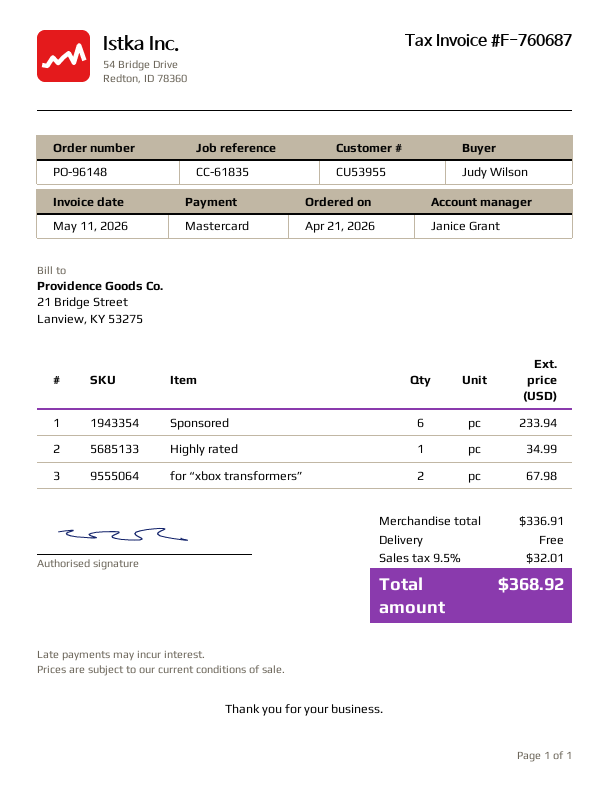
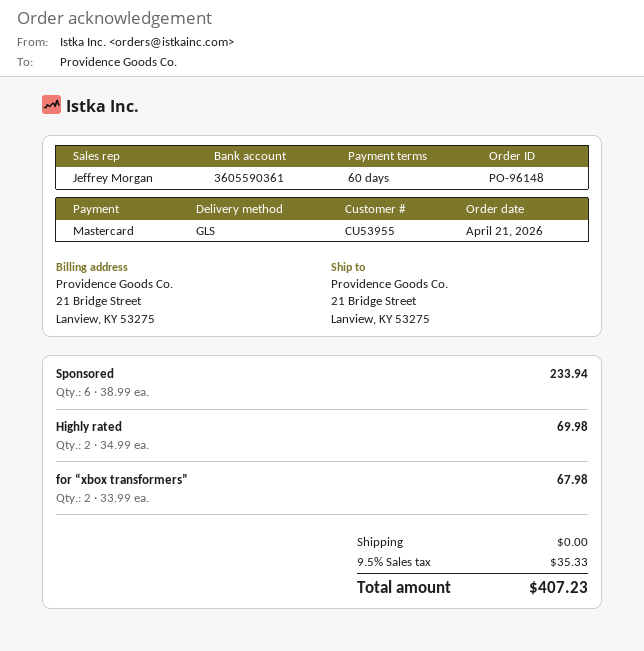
sales rep: Janice Grant -> Jeffrey Morgan
Highly rated: 1 for 34.99 -> 2 for 69.98
tax: 9.5% = 32.01 -> 9.5% = 35.33
total: 368.92 -> 407.23

